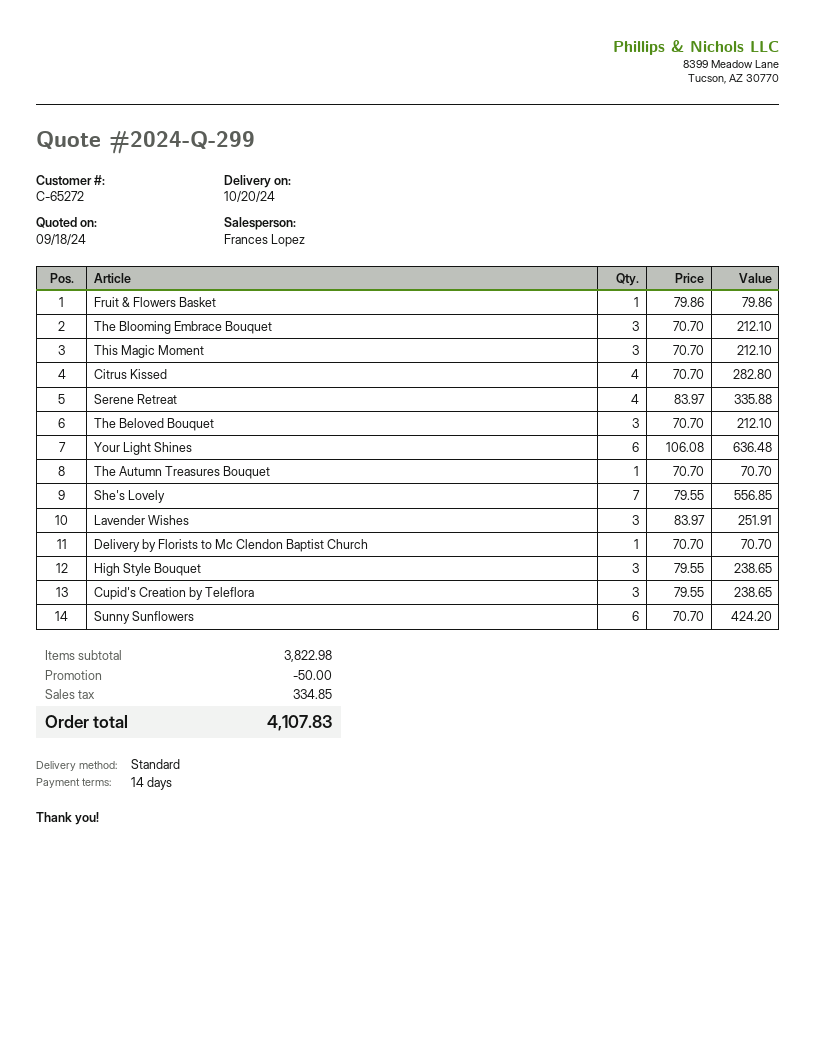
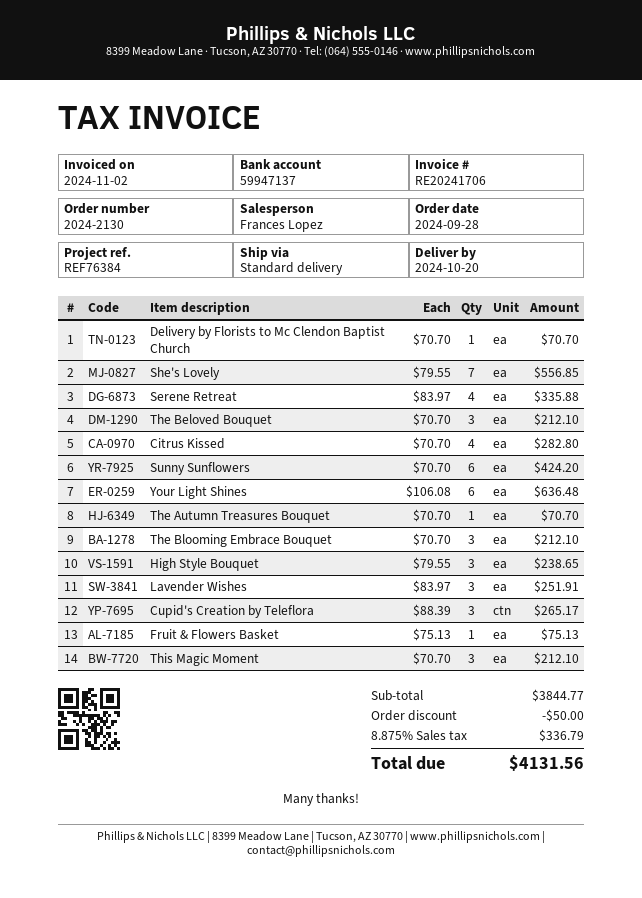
Fruit & Flowers Basket: 1 x 79.86 = 79.86 -> 1 x 75.13 = 75.13
Cupid's Creation by Teleflora: 3 x 79.55 = 238.65 -> 3 x 88.39 = 265.17
subtotal: 3822.98 -> 3844.77
tax: 334.85 -> 336.79
total: 4107.83 -> 4131.56

